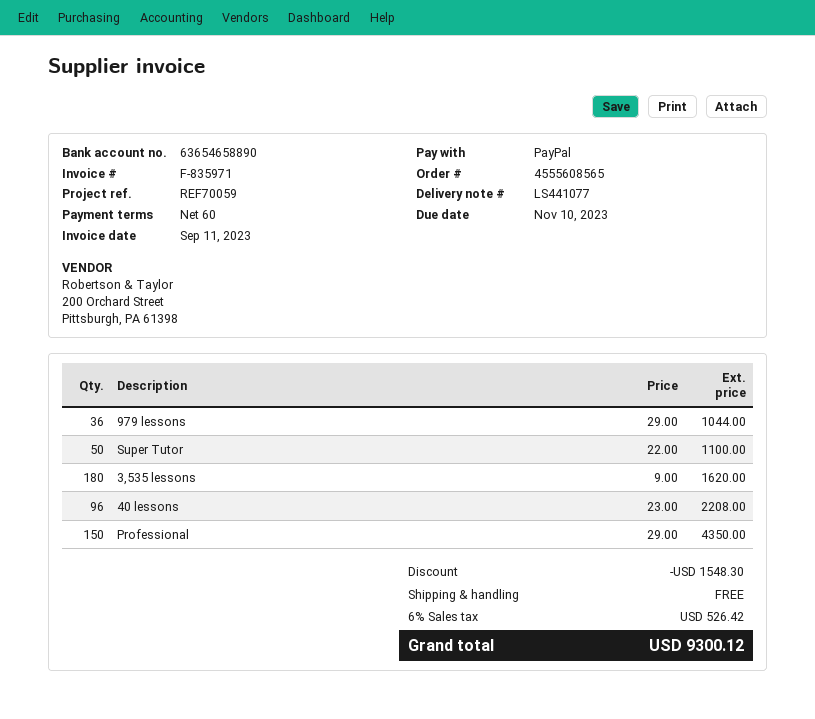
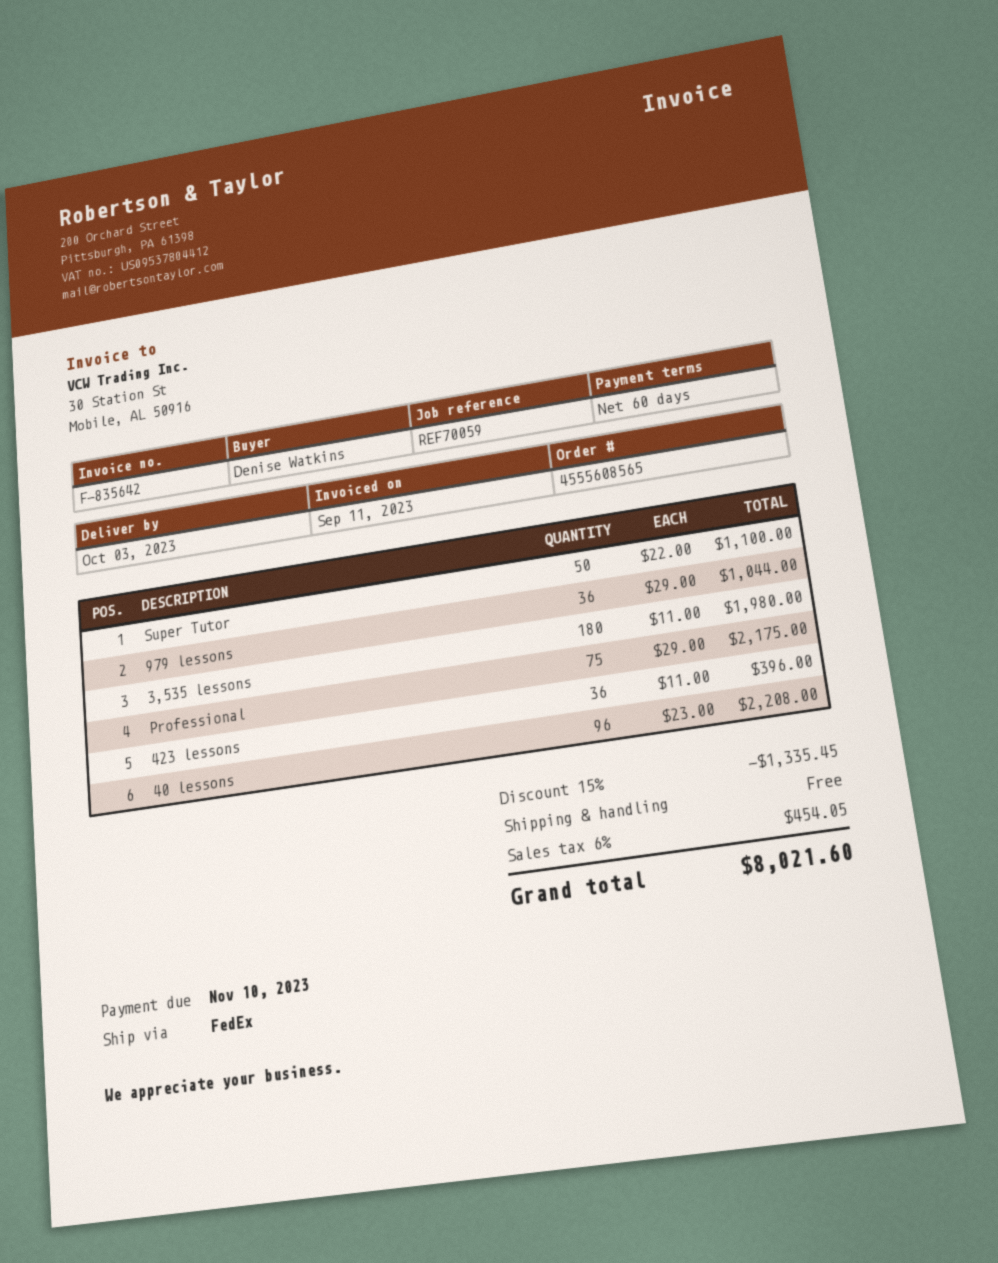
invoice number: F-835971 -> F-835642
3,535 lessons: 180 x 9.00 = 1620.00 -> 180 x 11.00 = 1980.00
Professional: 150 x 29.00 = 4350.00 -> 75 x 29.00 = 2175.00
423 lessons: none -> 36 x 11.00 = 396.00
discount: 1548.30 -> 1335.45
tax: 6% = 526.42 -> 6% = 454.05
total: 9300.12 -> 8021.60

